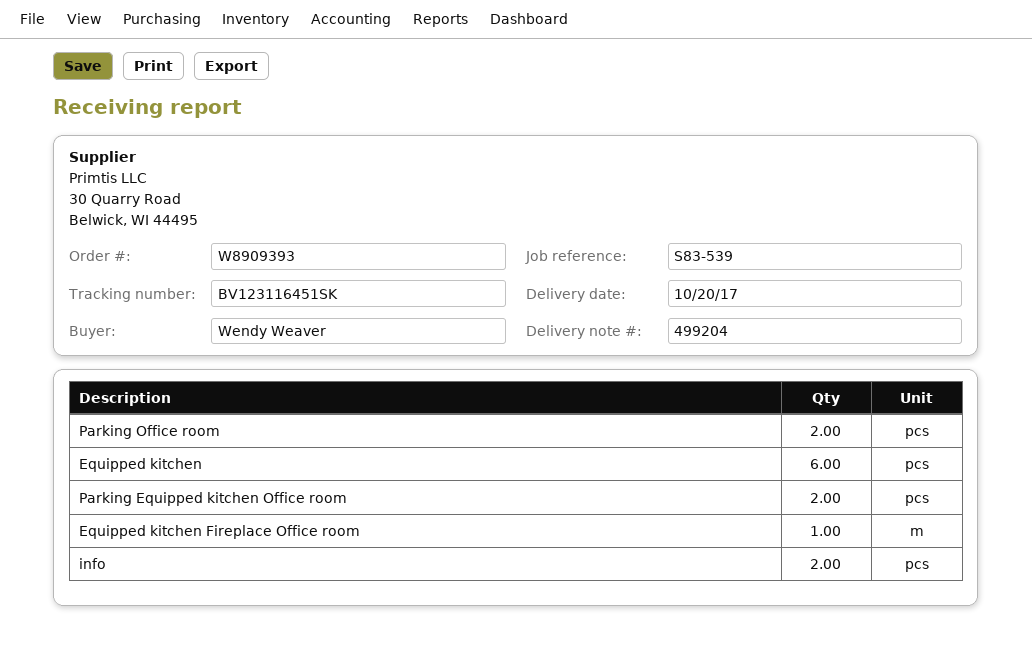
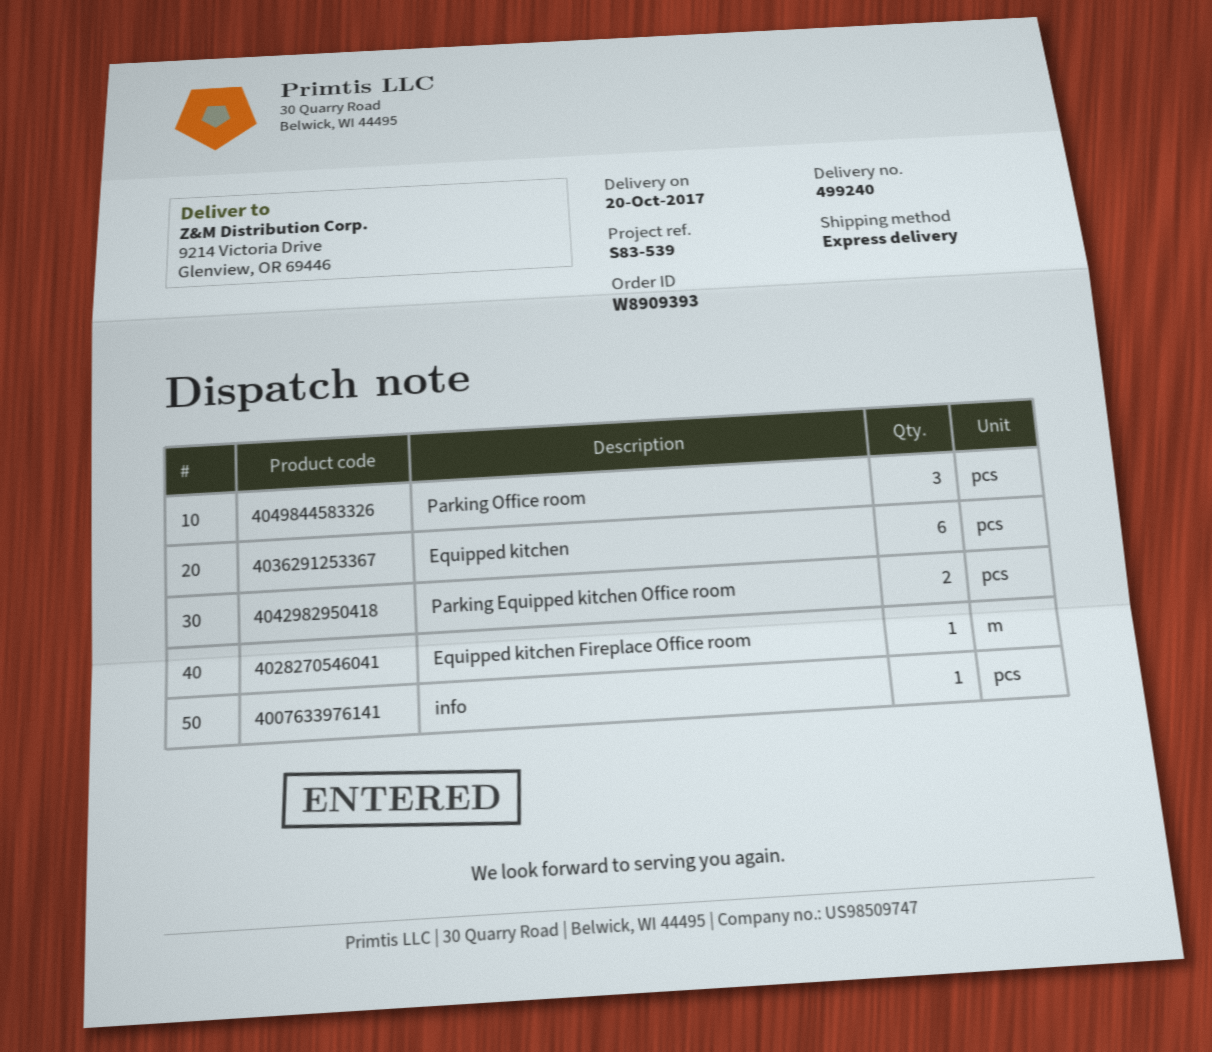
delivery note number: 499204 -> 499240
Parking Office room: 2 -> 3
info: 2 -> 1

